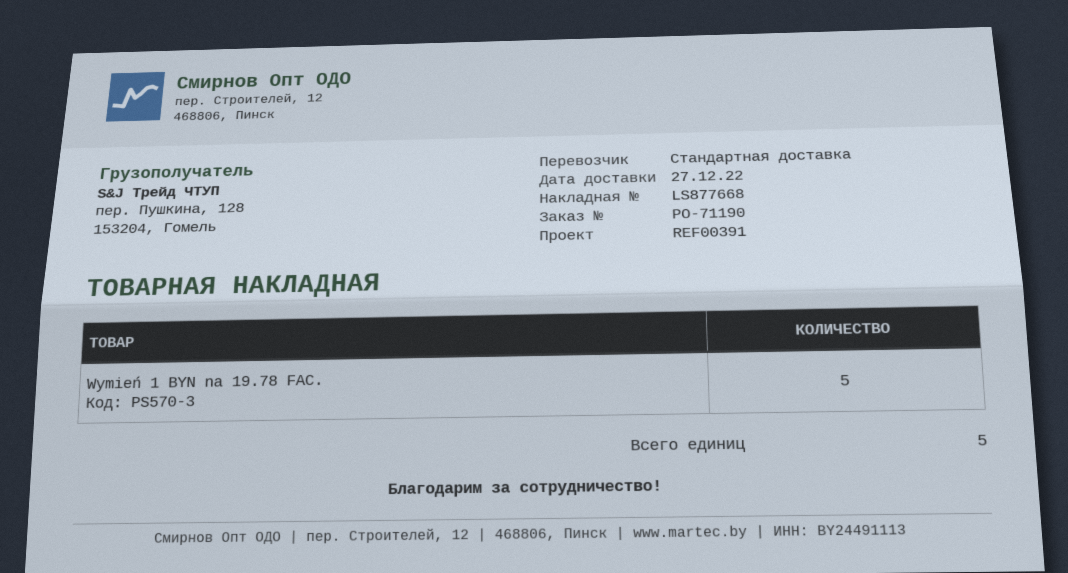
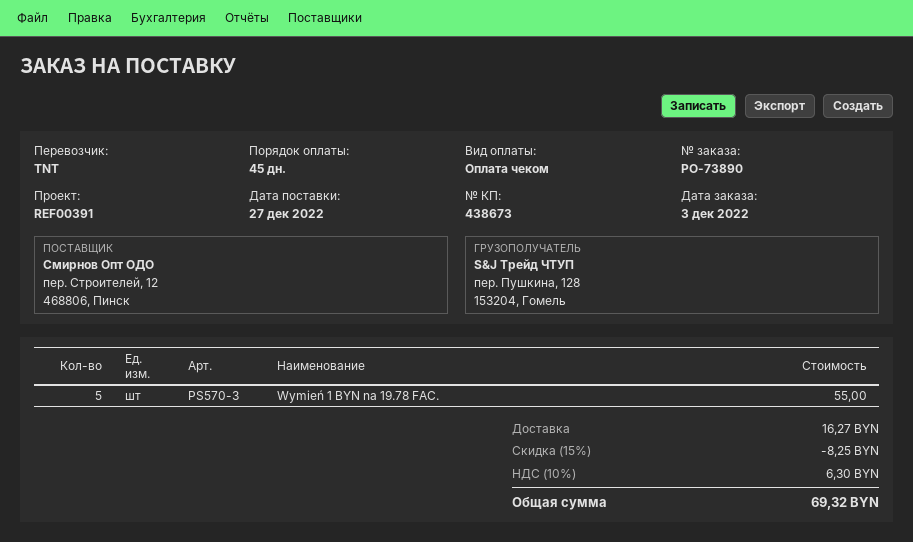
order number: PO-71190 -> PO-73890
shipping method: standard -> TNT

